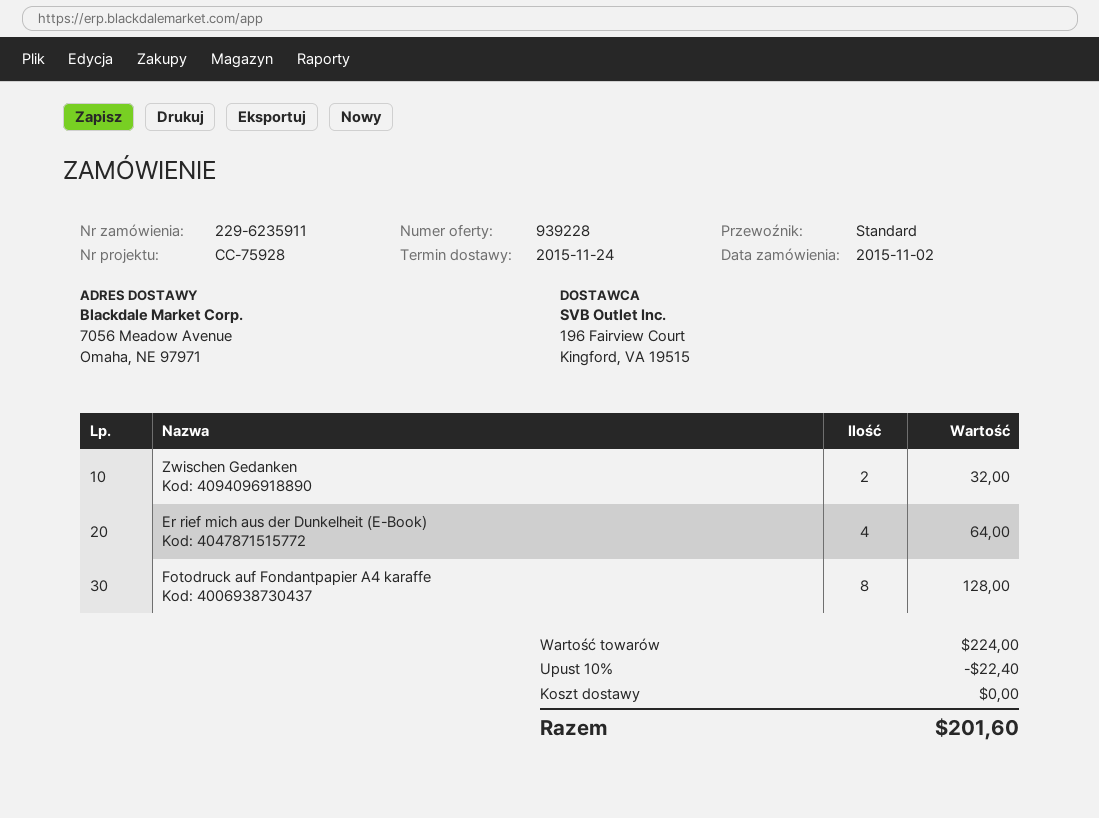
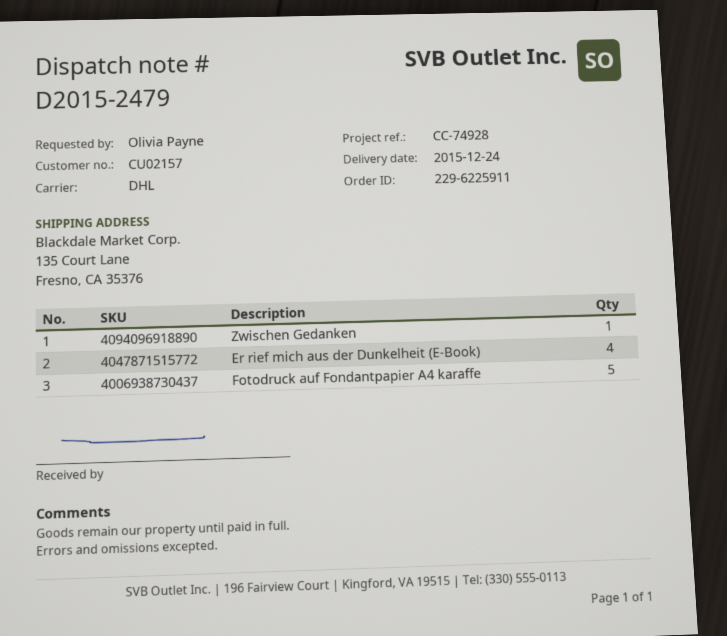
order number: 229-6235911 -> 229-6225911
delivery date: 2015-11-24 -> 2015-12-24
reference: CC-75928 -> CC-74928
shipping method: standard -> DHL
ship to: 7056 Meadow Avenue, Omaha, NE 97971 -> 135 Court Lane, Fresno, CA 35376
Zwischen Gedanken: 2 -> 1
Fotodruck auf Fondantpapier A4 karaffe: 8 -> 5

